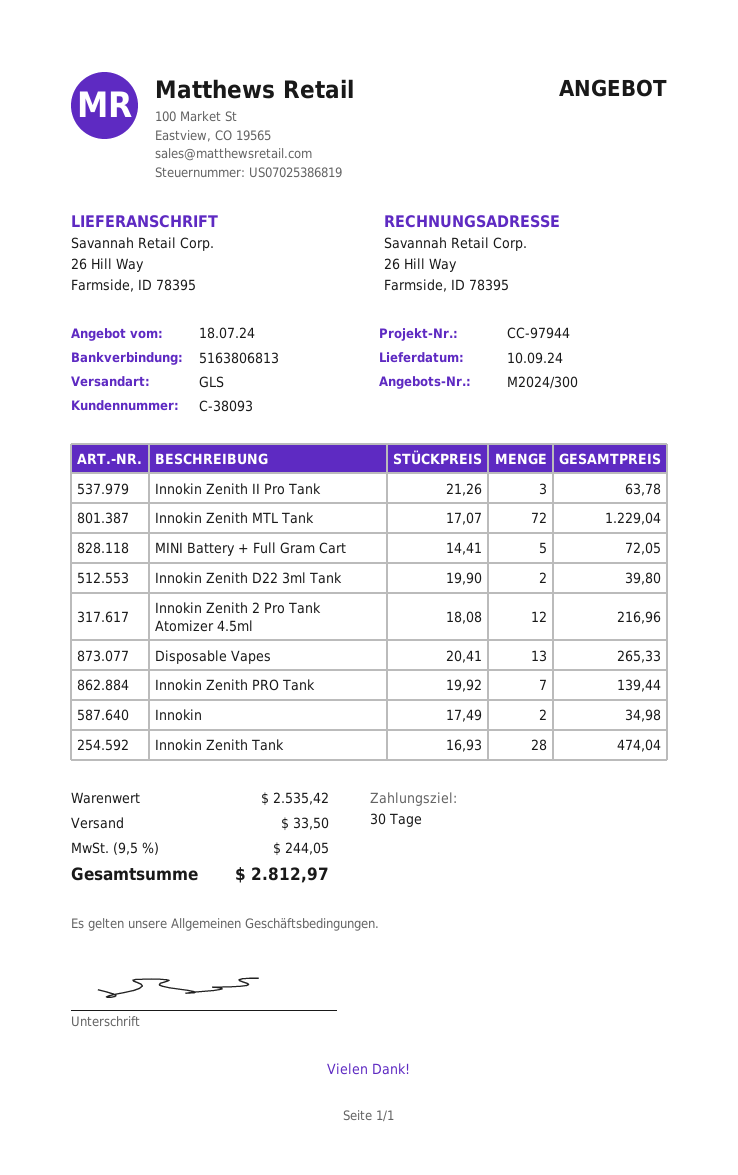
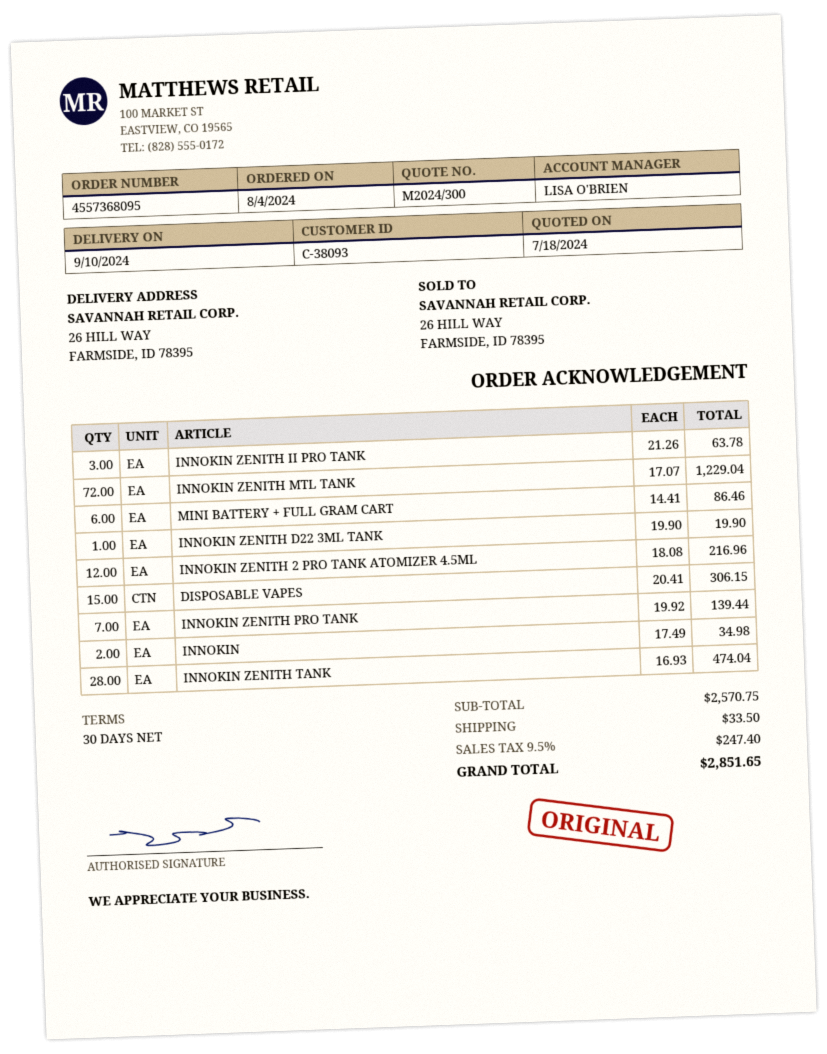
MINI Battery + Full Gram Cart: 5 x 14.41 = 72.05 -> 6 x 14.41 = 86.46
Innokin Zenith D22 3ml Tank: 2 x 19.90 = 39.80 -> 1 x 19.90 = 19.90
Disposable Vapes: 13 x 20.41 = 265.33 -> 15 x 20.41 = 306.15
subtotal: 2535.42 -> 2570.75
tax: 9.5% = 244.05 -> 9.5% = 247.40
total: 2812.97 -> 2851.65

